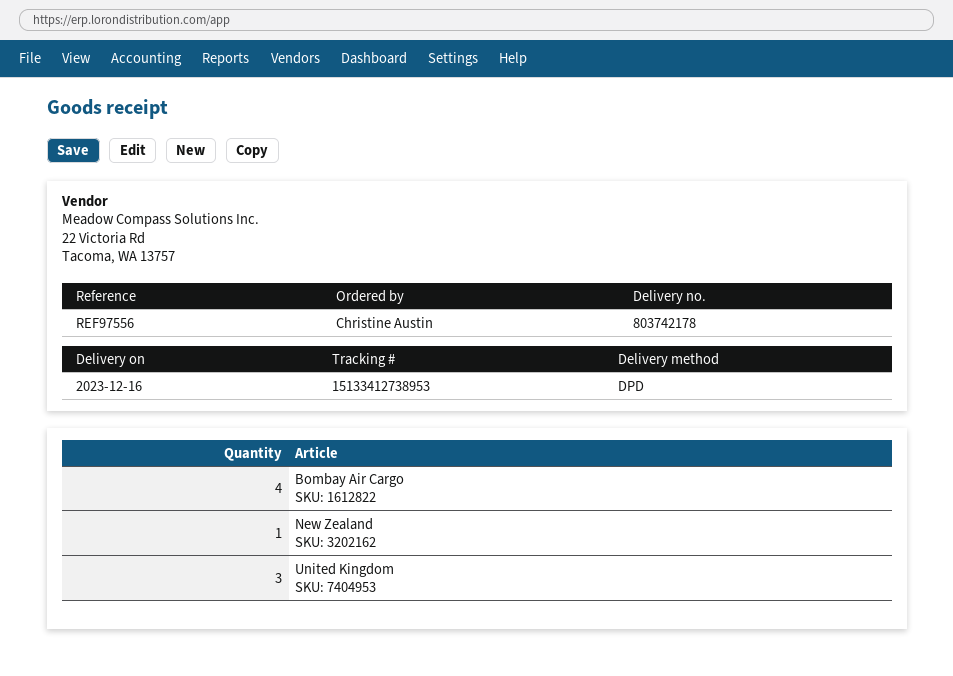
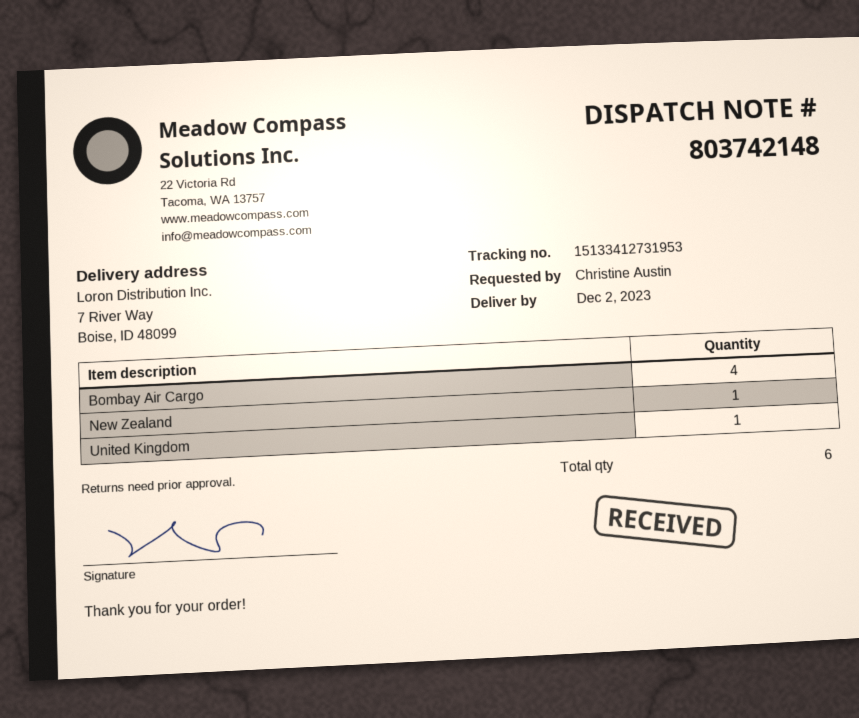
delivery note number: 803742178 -> 803742148
delivery date: 2023-12-16 -> 2023-12-02
tracking number: 15133412738953 -> 15133412731953
United Kingdom: 3 -> 1

